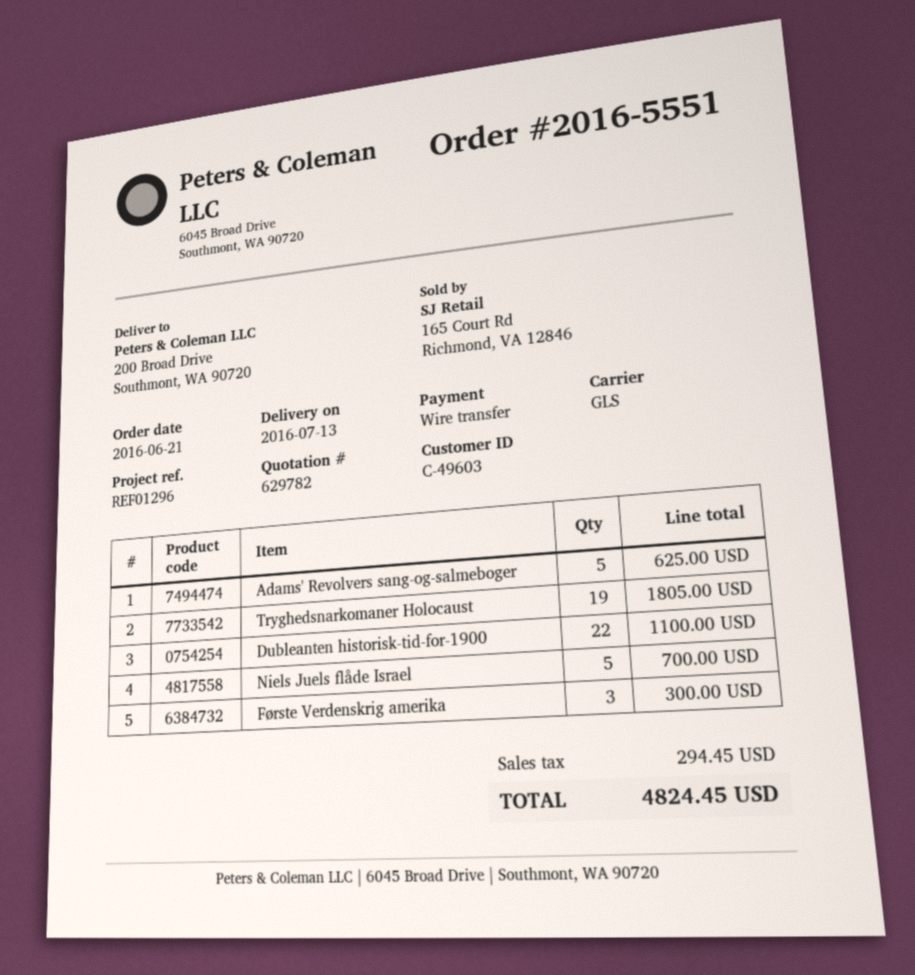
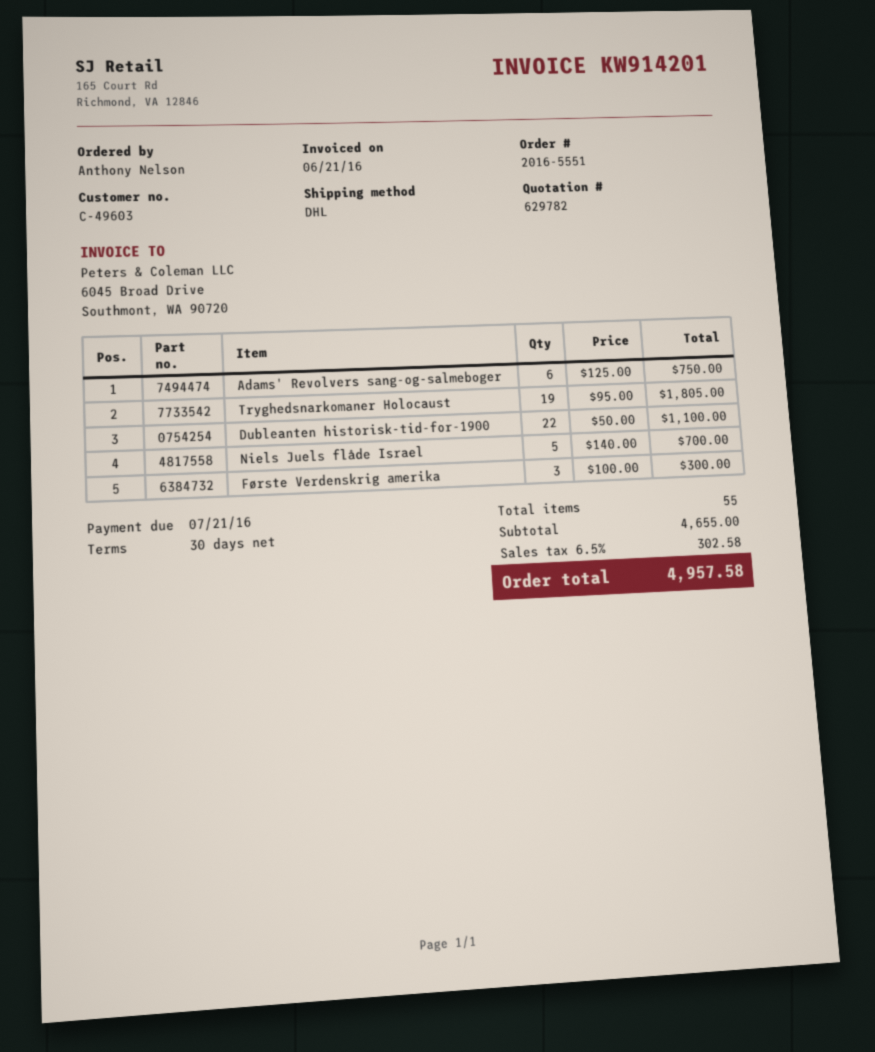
shipping method: GLS -> DHL
Adams' Revolvers sang-og-salmeboger: 5 for 625.00 -> 6 for 750.00
tax: 294.45 -> 302.58
total: 4824.45 -> 4957.58

